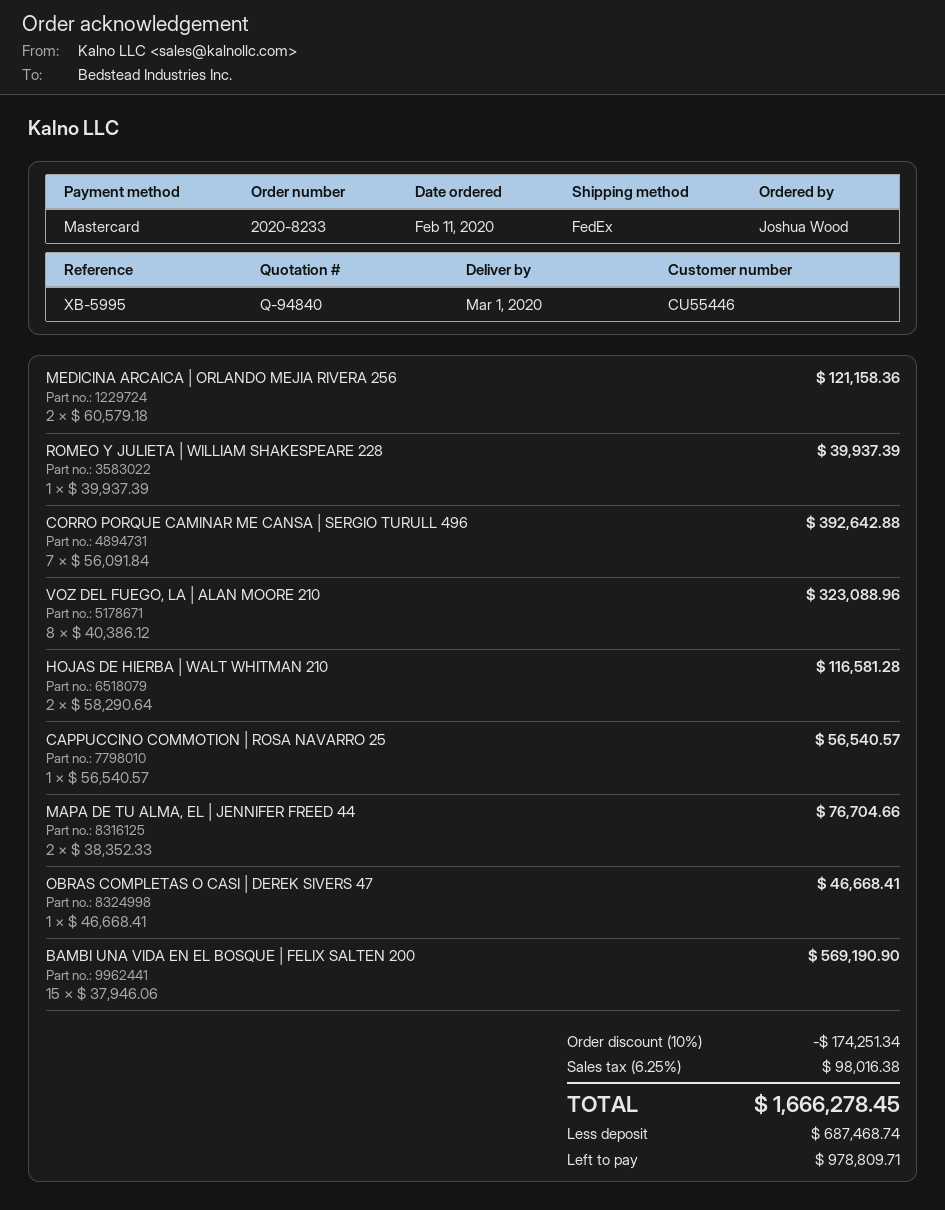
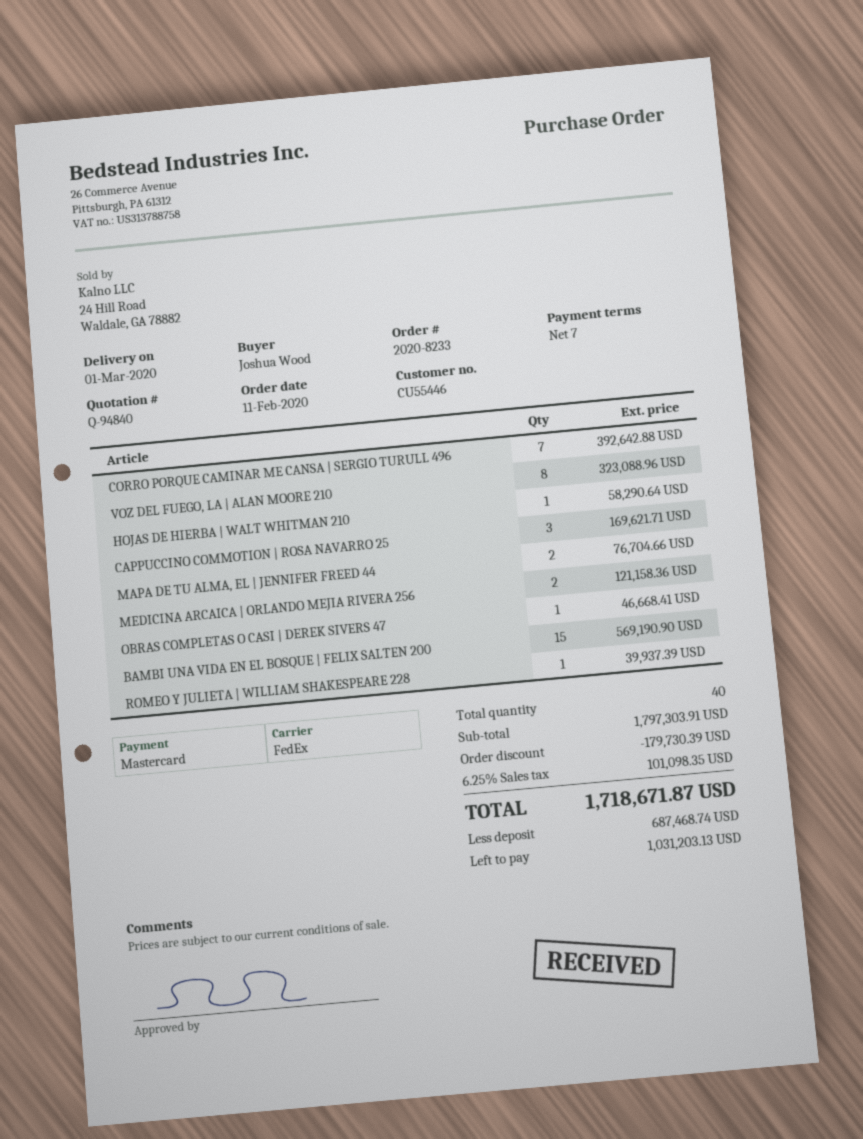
HOJAS DE HIERBA | WALT WHITMAN 210: 2 for 116581.28 -> 1 for 58290.64
CAPPUCCINO COMMOTION | ROSA NAVARRO 25: 1 for 56540.57 -> 3 for 169621.71
discount: 174251.34 -> 179730.39
tax: 6.25% = 98016.38 -> 6.25% = 101098.35
total: 1666278.45 -> 1718671.87
balance: 978809.71 -> 1031203.13

